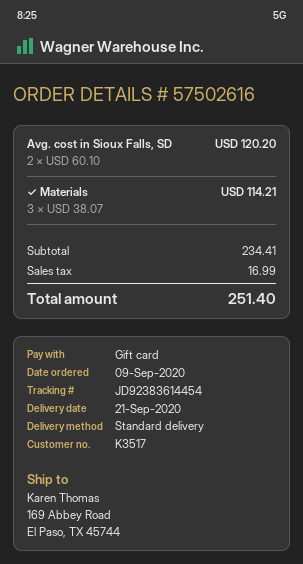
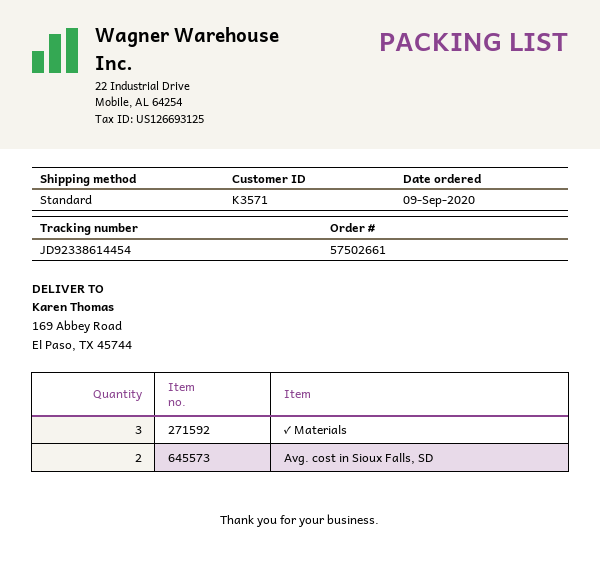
order number: 57502616 -> 57502661
customer number: K3517 -> K3571
tracking number: JD92383614454 -> JD92338614454

